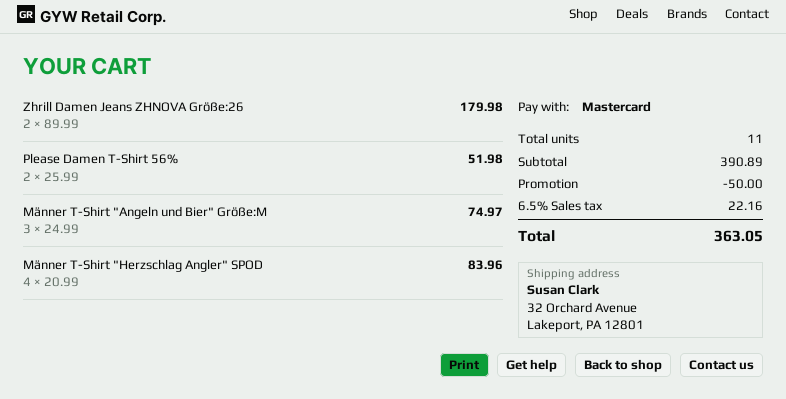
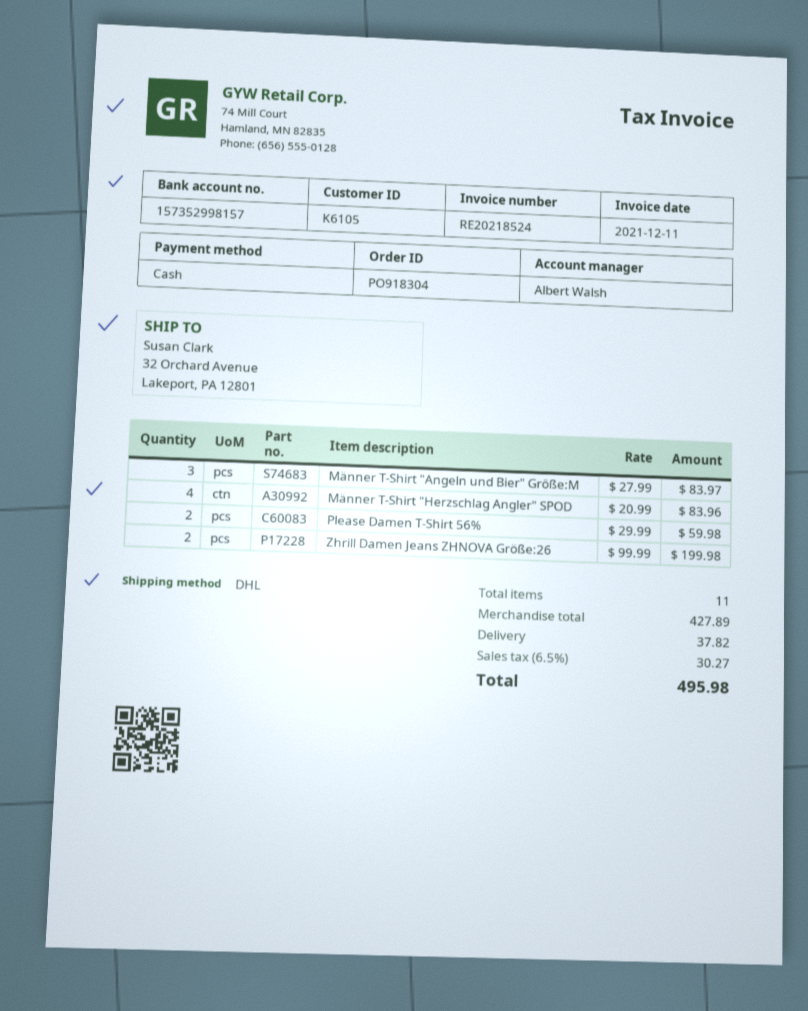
payment method: Mastercard -> cash
Zhrill Damen Jeans ZHNOVA Größe:26: 2 x 89.99 = 179.98 -> 2 x 99.99 = 199.98
Please Damen T-Shirt 56%: 2 x 25.99 = 51.98 -> 2 x 29.99 = 59.98
Männer T-Shirt "Angeln und Bier" Größe:M: 3 x 24.99 = 74.97 -> 3 x 27.99 = 83.97
subtotal: 390.89 -> 427.89
discount: 50.00 -> none
shipping: none -> 37.82
tax: 6.5% = 22.16 -> 6.5% = 30.27
total: 363.05 -> 495.98

